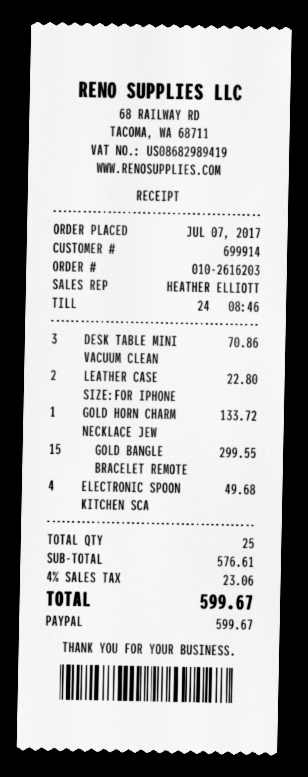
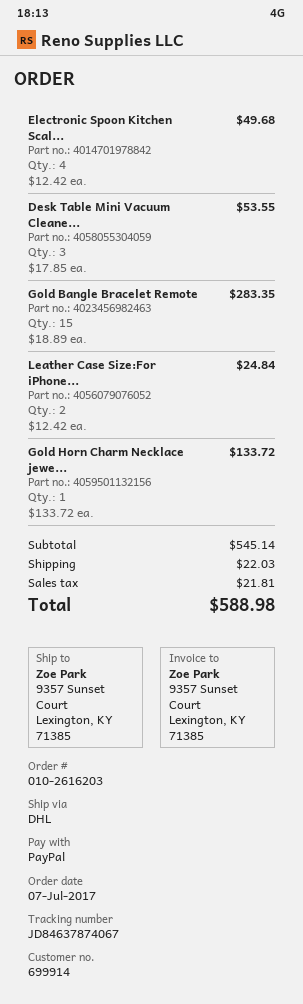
DESK TABLE MINI VACUUM CLEAN: 3 for 70.86 -> 3 for 53.55
LEATHER CASE SIZE:FOR IPHONE: 2 for 22.80 -> 2 for 24.84
GOLD BANGLE BRACELET REMOTE: 15 for 299.55 -> 15 for 283.35
subtotal: 576.61 -> 545.14
shipping: none -> 22.03
tax: 23.06 -> 21.81
total: 599.67 -> 588.98

